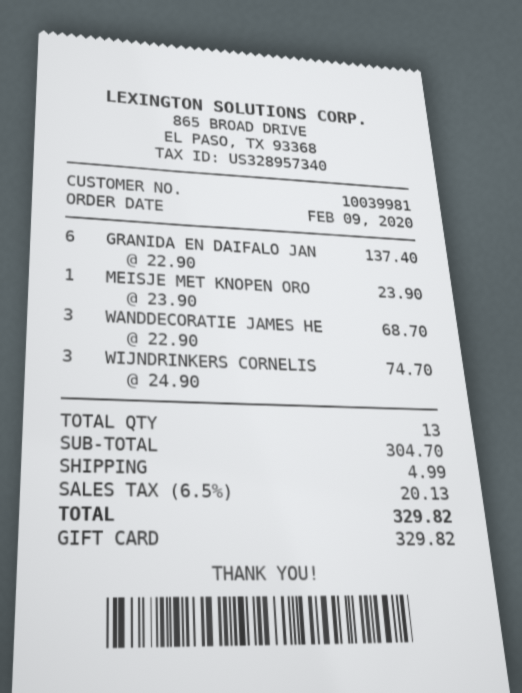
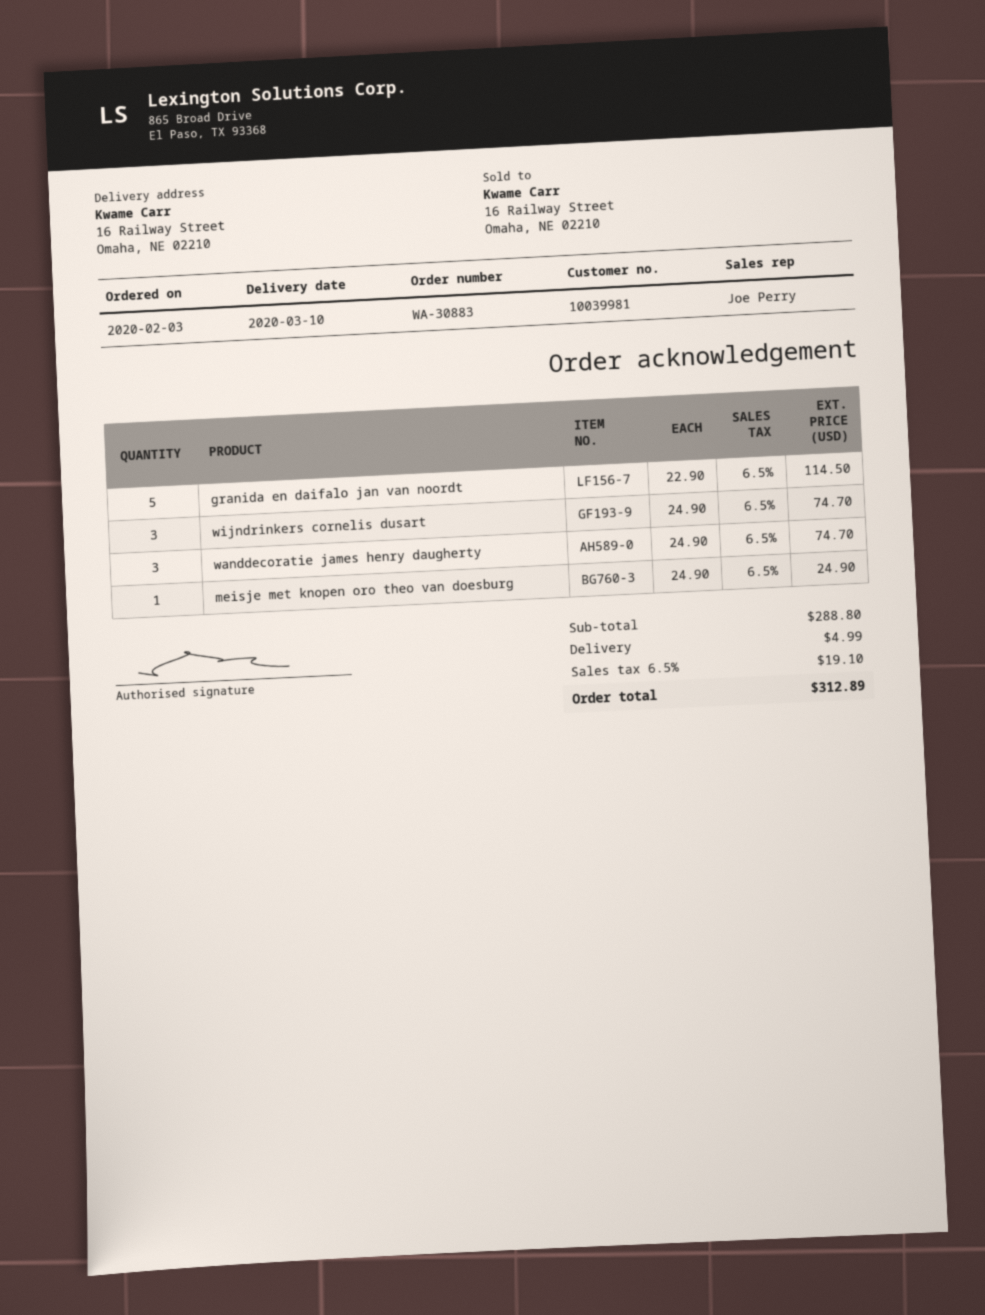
order date: 2020-02-09 -> 2020-02-03
GRANIDA EN DAIFALO JAN: 6 x 22.90 = 137.40 -> 5 x 22.90 = 114.50
MEISJE MET KNOPEN ORO: 1 x 23.90 = 23.90 -> 1 x 24.90 = 24.90
WANDDECORATIE JAMES HE: 3 x 22.90 = 68.70 -> 3 x 24.90 = 74.70
subtotal: 304.70 -> 288.80
tax: 6.5% = 20.13 -> 6.5% = 19.10
total: 329.82 -> 312.89

